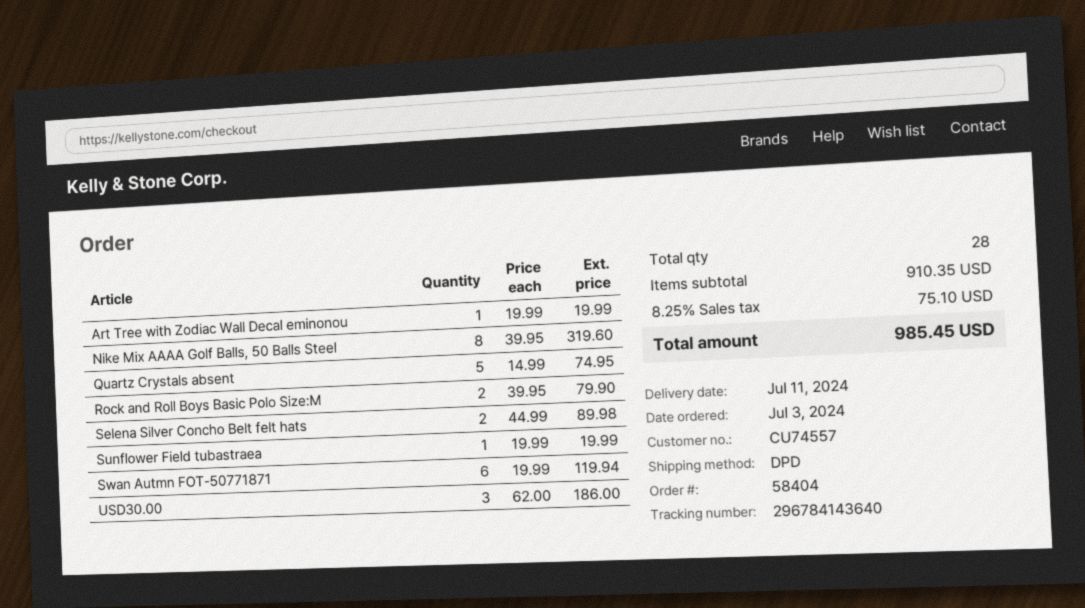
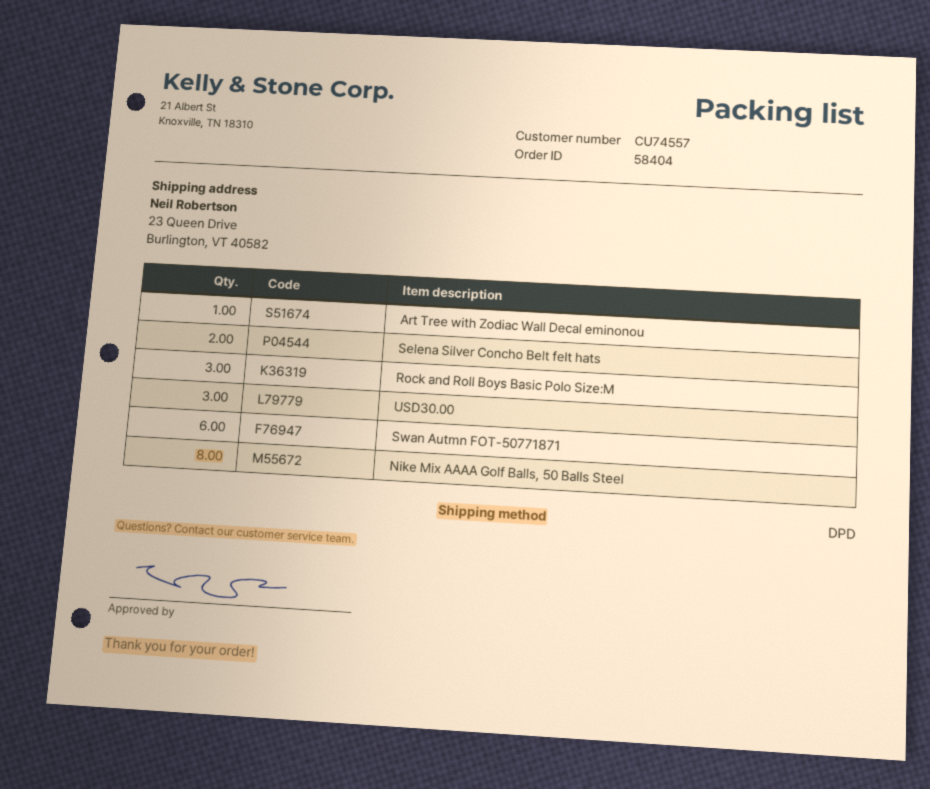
Quartz Crystals absent: 5 -> none
Rock and Roll Boys Basic Polo Size:M: 2 -> 3
Sunflower Field tubastraea: 1 -> none

